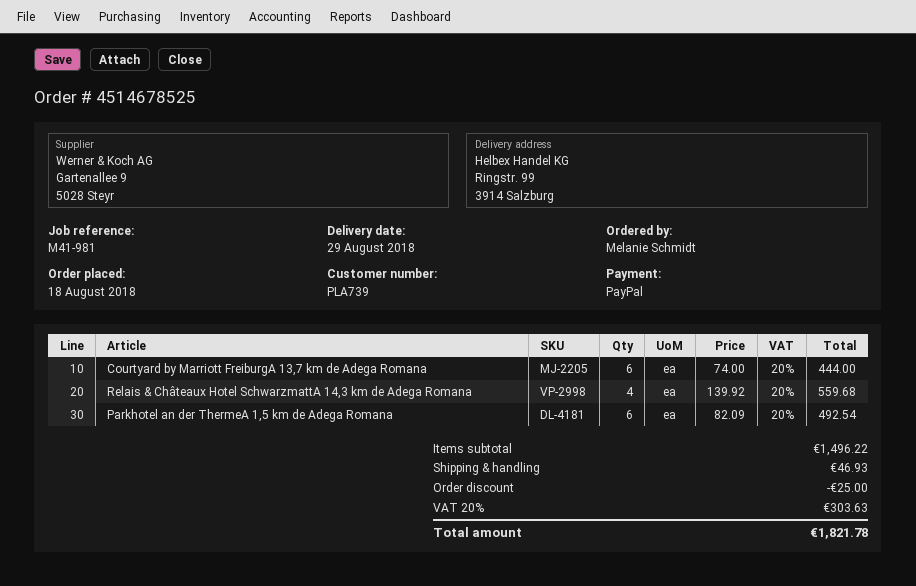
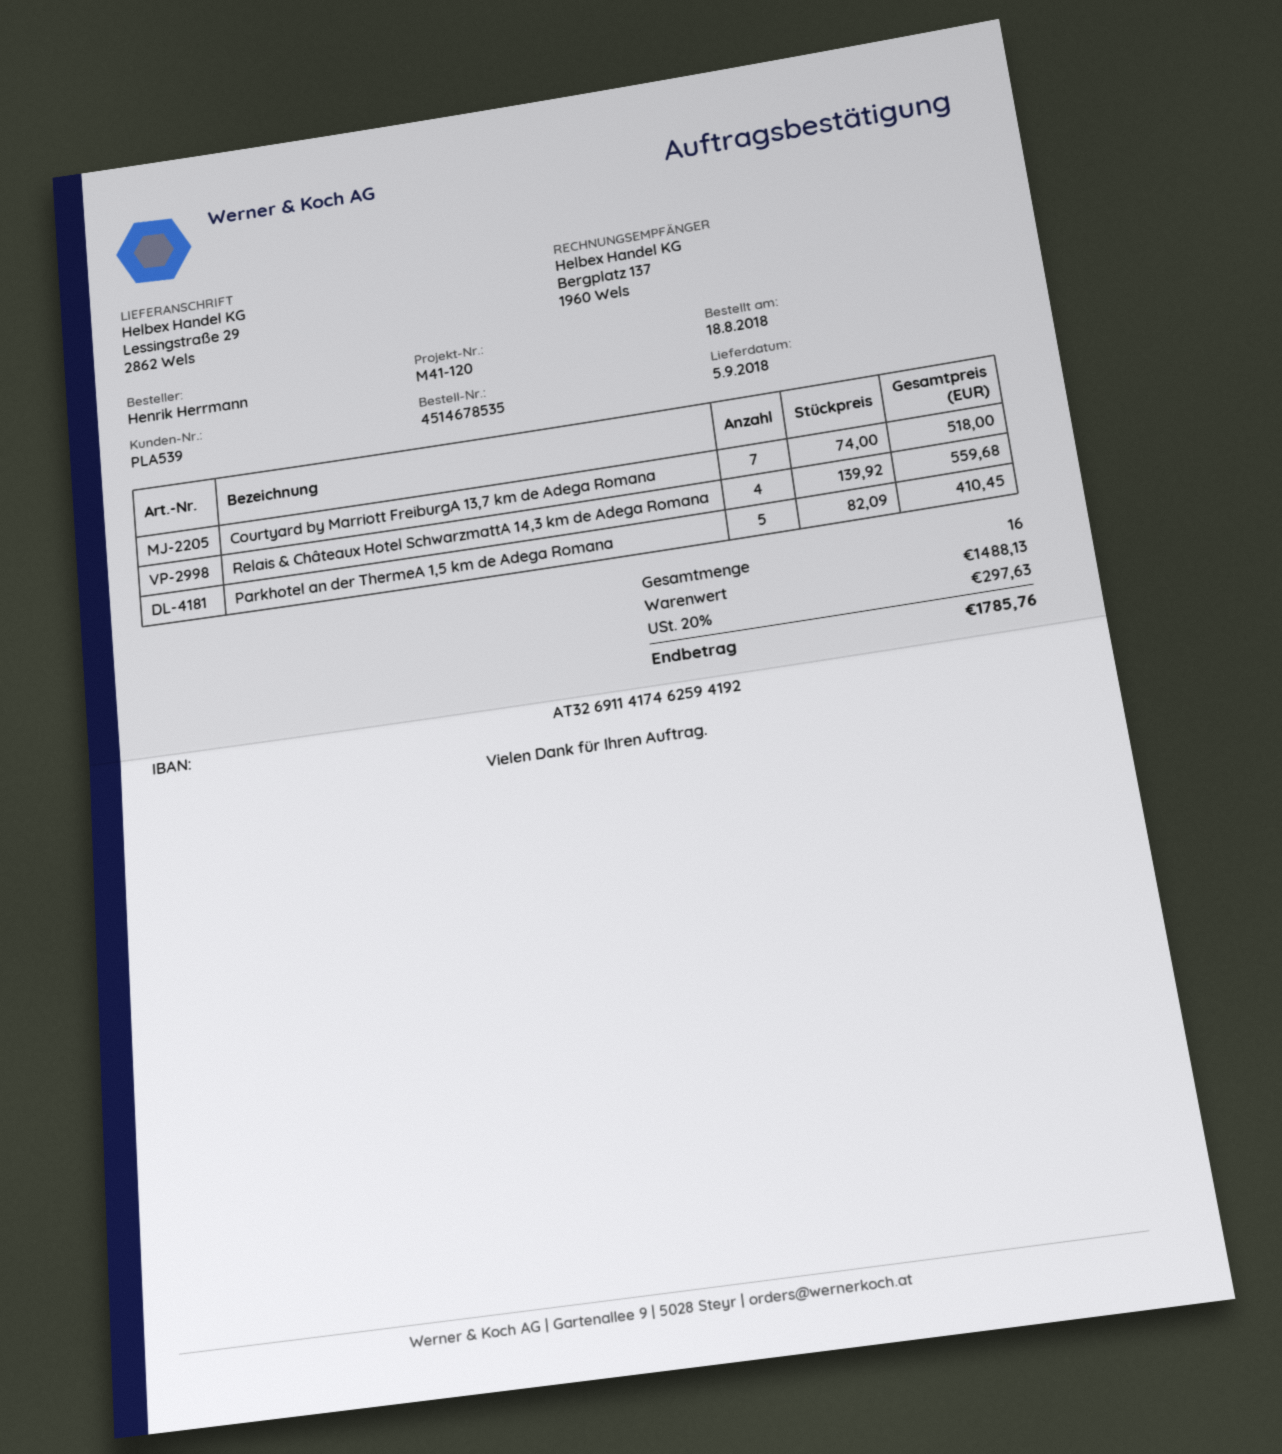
order number: 4514678525 -> 4514678535
delivery date: 2018-08-29 -> 2018-09-05
customer number: PLA739 -> PLA539
reference: M41-981 -> M41-120
ordered by: Melanie Schmidt -> Henrik Herrmann
ship to: Ringstr. 99, 3914 Salzburg -> Lessingstraße 29, 2862 Wels
Courtyard by Marriott FreiburgA 13,7 km de Adega Romana: 6 x 74.00 = 444.00 -> 7 x 74.00 = 518.00
Parkhotel an der ThermeA 1,5 km de Adega Romana: 6 x 82.09 = 492.54 -> 5 x 82.09 = 410.45
subtotal: 1496.22 -> 1488.13
discount: 25.00 -> none
shipping: 46.93 -> none
tax: 20% = 303.63 -> 20% = 297.63
total: 1821.78 -> 1785.76

